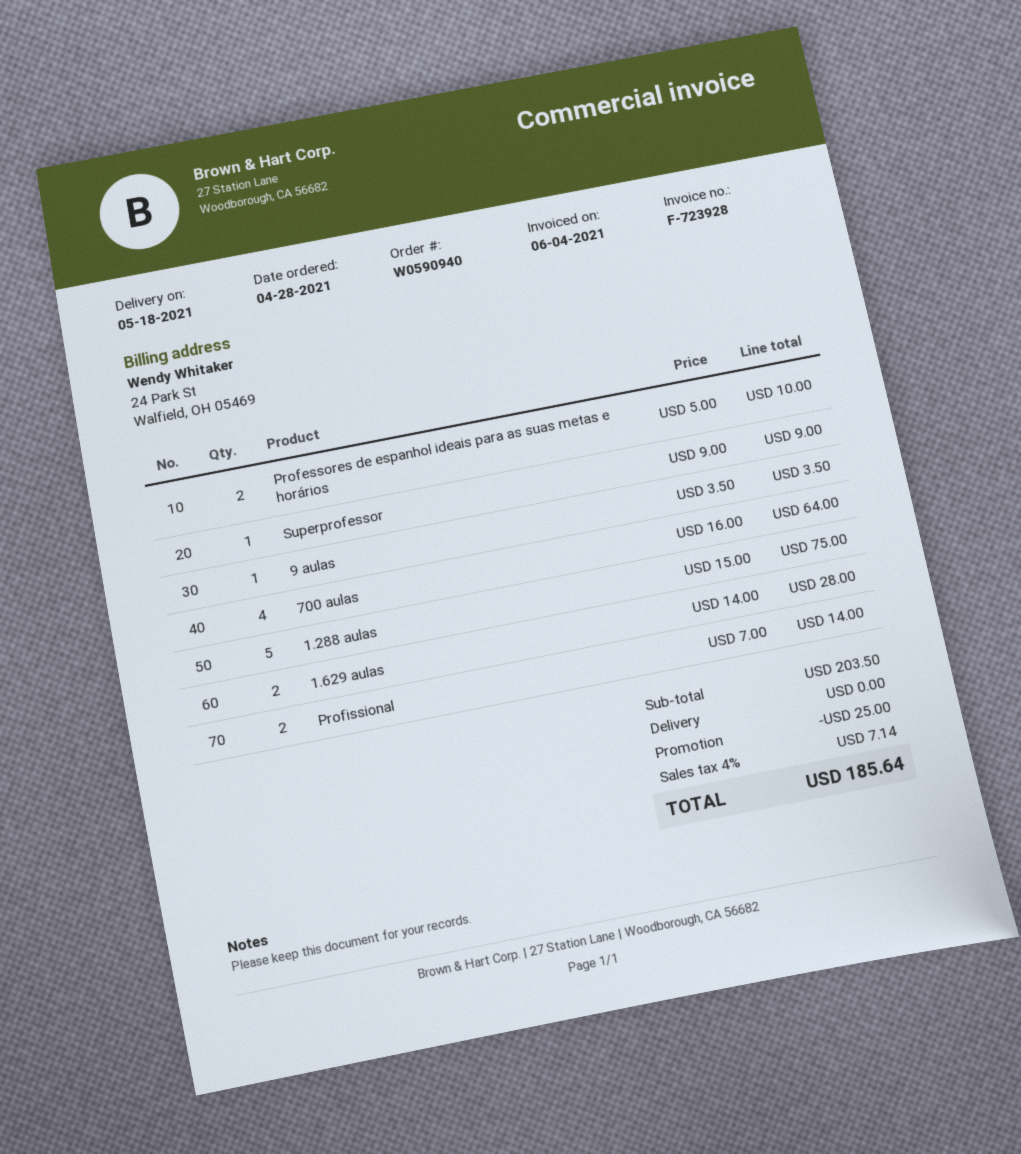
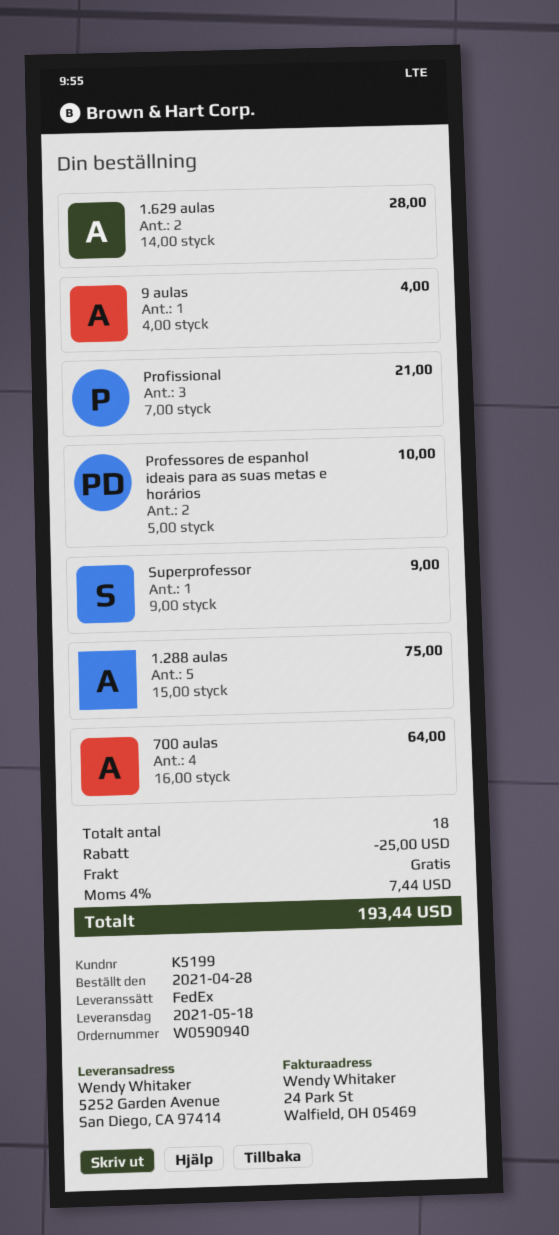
9 aulas: 1 x 3.50 = 3.50 -> 1 x 4.00 = 4.00
Profissional: 2 x 7.00 = 14.00 -> 3 x 7.00 = 21.00
tax: 4% = 7.14 -> 4% = 7.44
total: 185.64 -> 193.44

